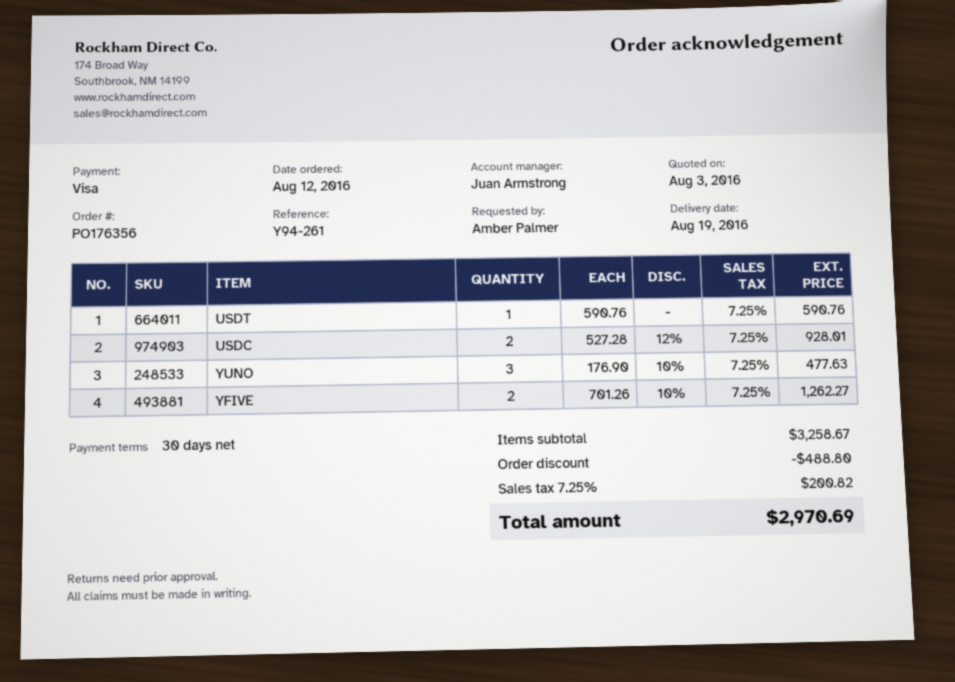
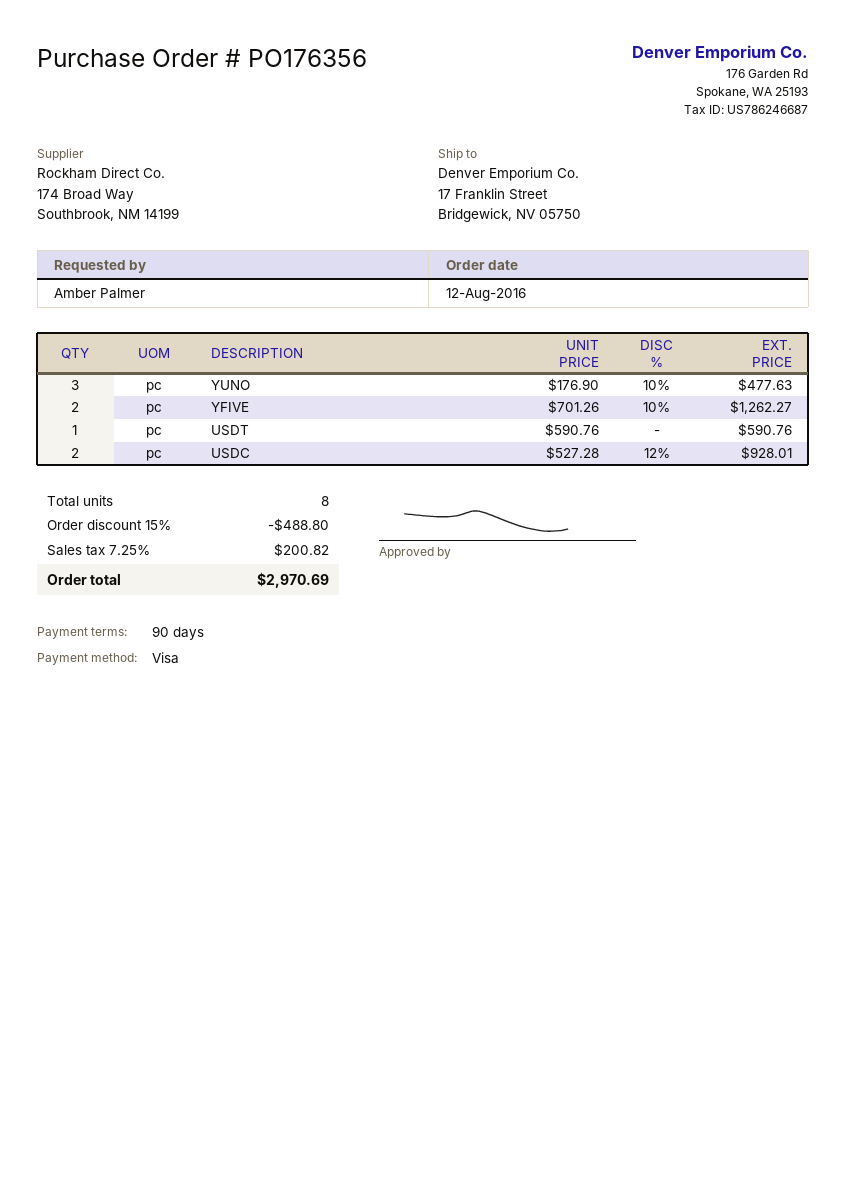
payment terms: 30 days -> 90 days

